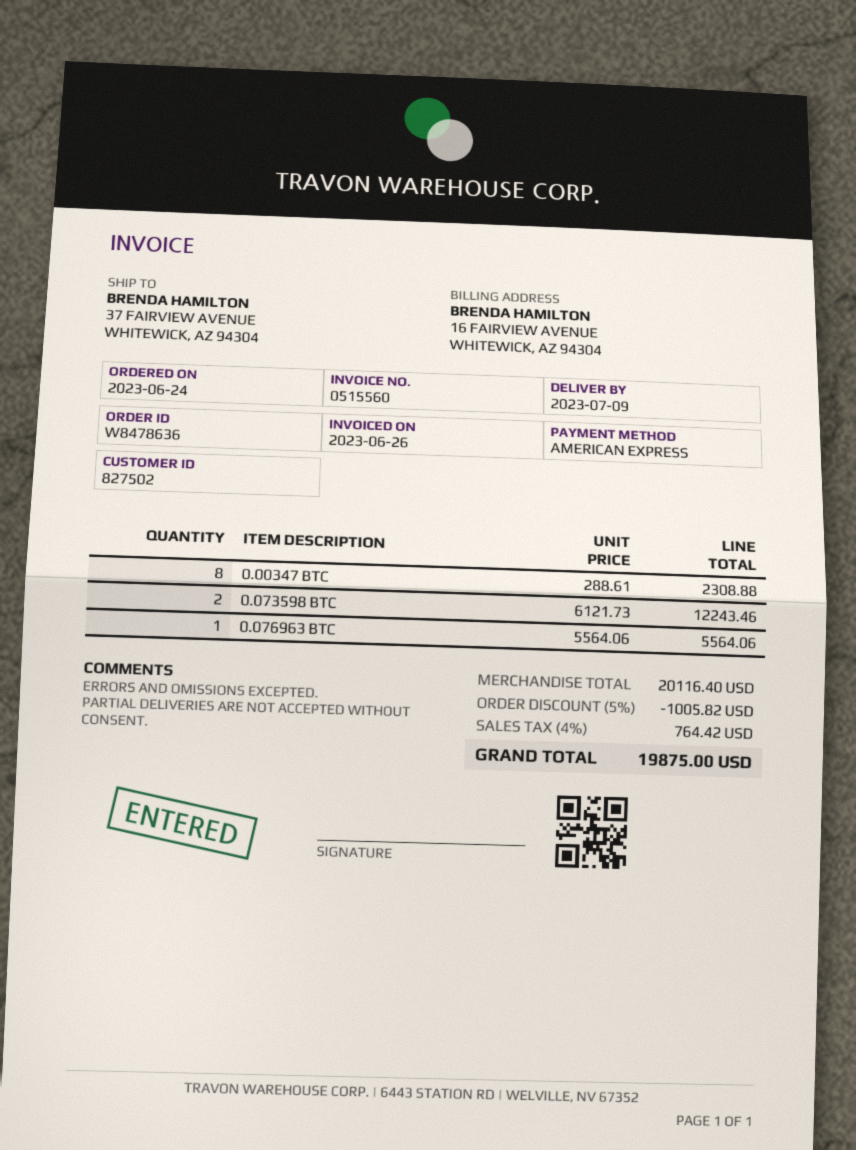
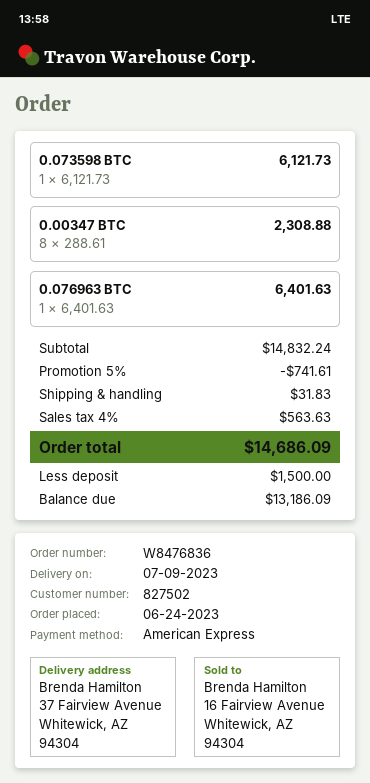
order number: W8478636 -> W8476836
0.073598 BTC: 2 x 6121.73 = 12243.46 -> 1 x 6121.73 = 6121.73
0.076963 BTC: 1 x 5564.06 = 5564.06 -> 1 x 6401.63 = 6401.63
subtotal: 20116.40 -> 14832.24
discount: 5% = 1005.82 -> 5% = 741.61
shipping: none -> 31.83
tax: 4% = 764.42 -> 4% = 563.63
total: 19875.00 -> 14686.09

